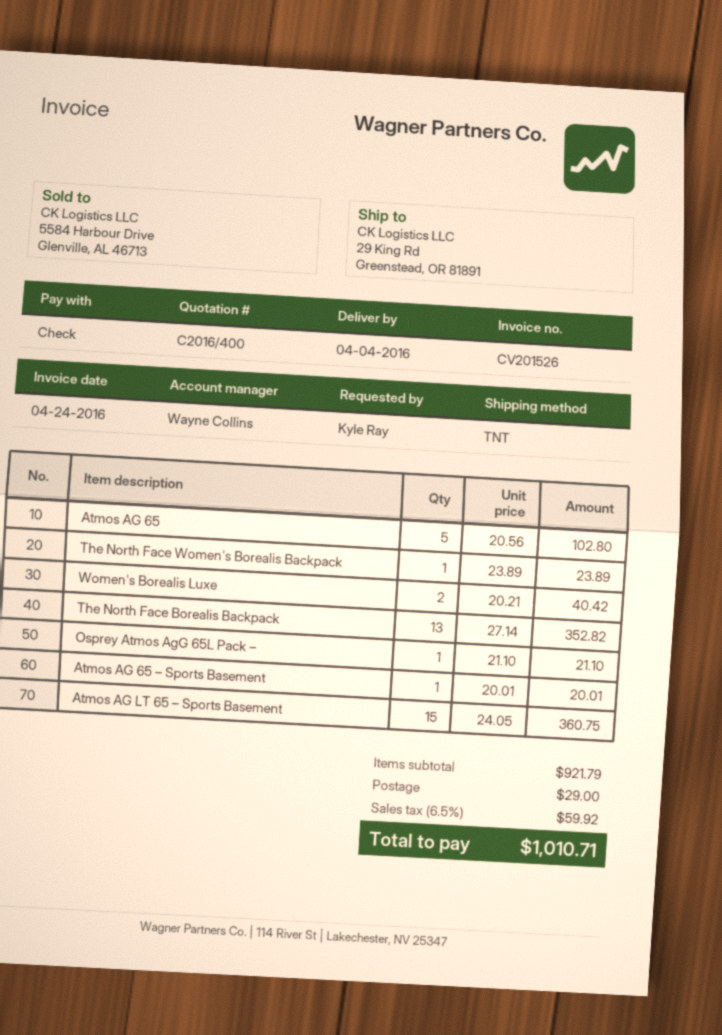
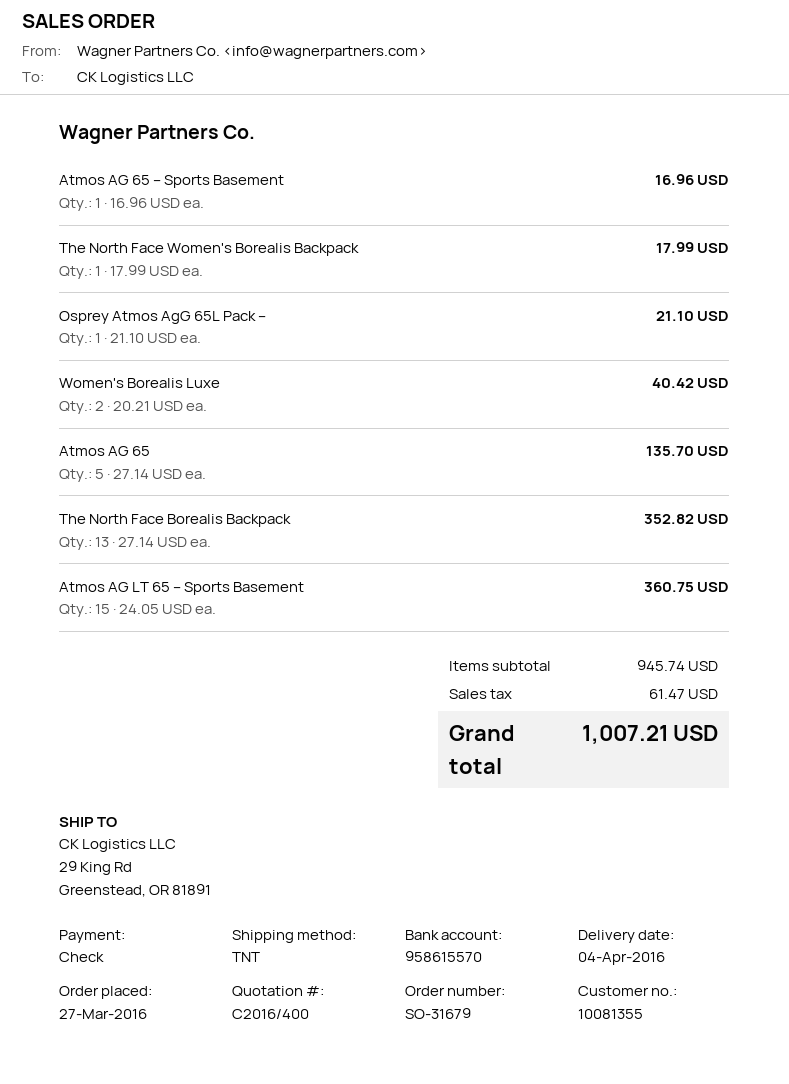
Atmos AG 65: 5 x 20.56 = 102.80 -> 5 x 27.14 = 135.70
The North Face Women's Borealis Backpack: 1 x 23.89 = 23.89 -> 1 x 17.99 = 17.99
Atmos AG 65 – Sports Basement: 1 x 20.01 = 20.01 -> 1 x 16.96 = 16.96
subtotal: 921.79 -> 945.74
shipping: 29.00 -> none
tax: 59.92 -> 61.47
total: 1010.71 -> 1007.21

